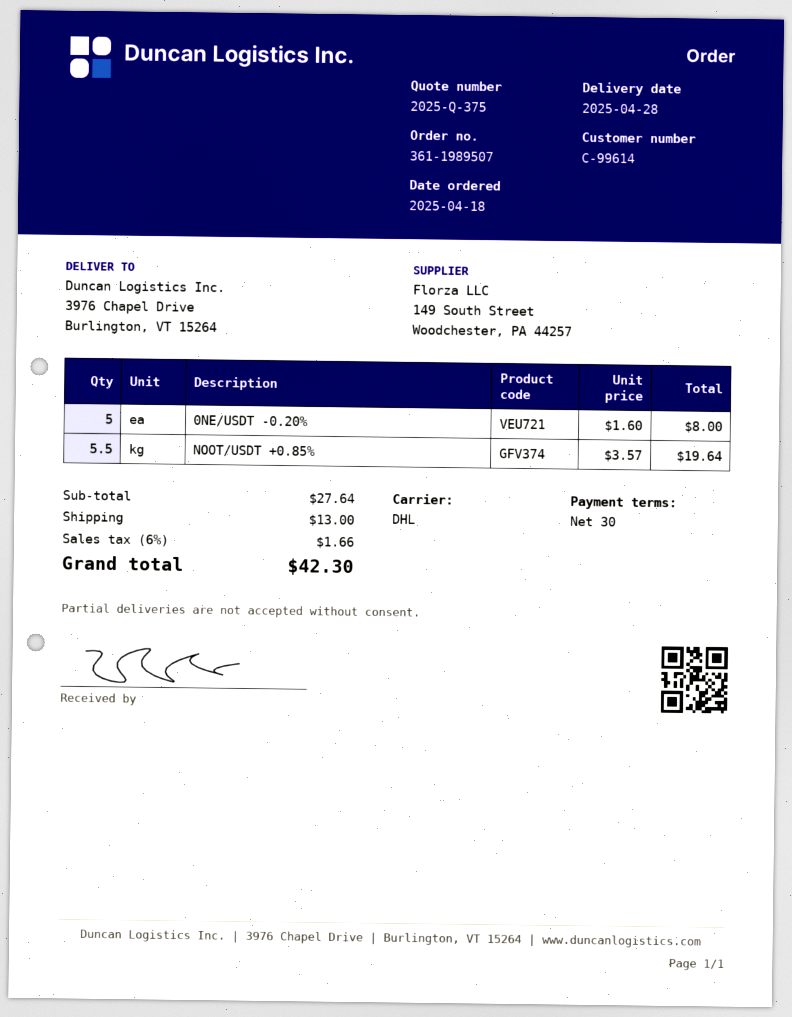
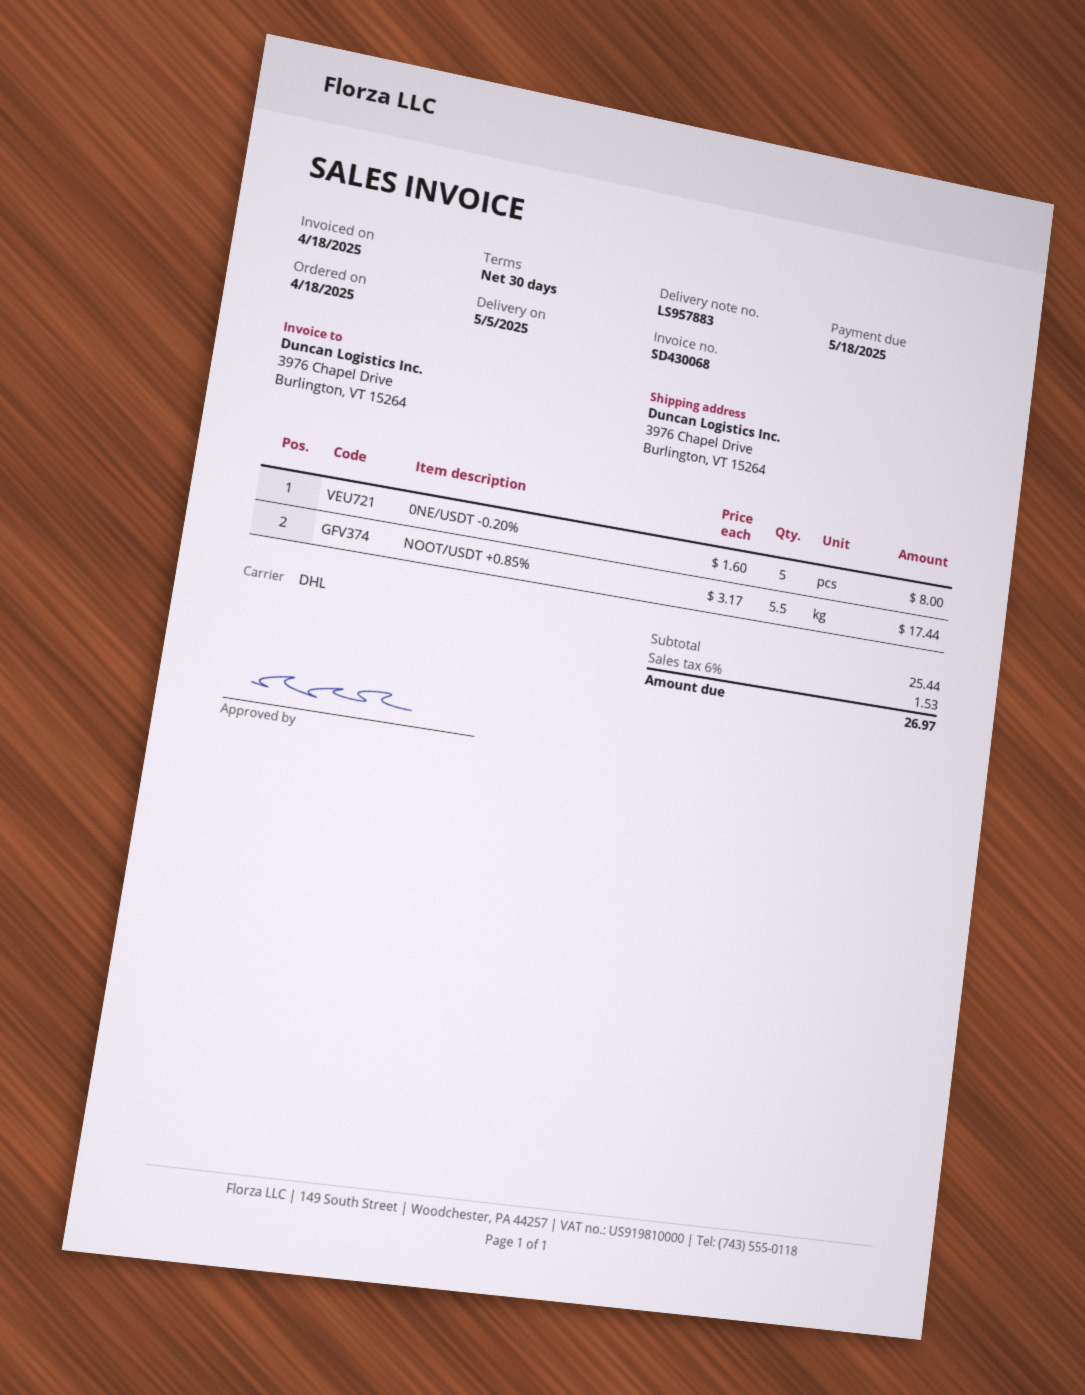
delivery date: 2025-04-28 -> 2025-05-05
NOOT/USDT +0.85%: 5.5 x 3.57 = 19.64 -> 5.5 x 3.17 = 17.44
subtotal: 27.64 -> 25.44
shipping: 13.00 -> none
tax: 6% = 1.66 -> 6% = 1.53
total: 42.30 -> 26.97

